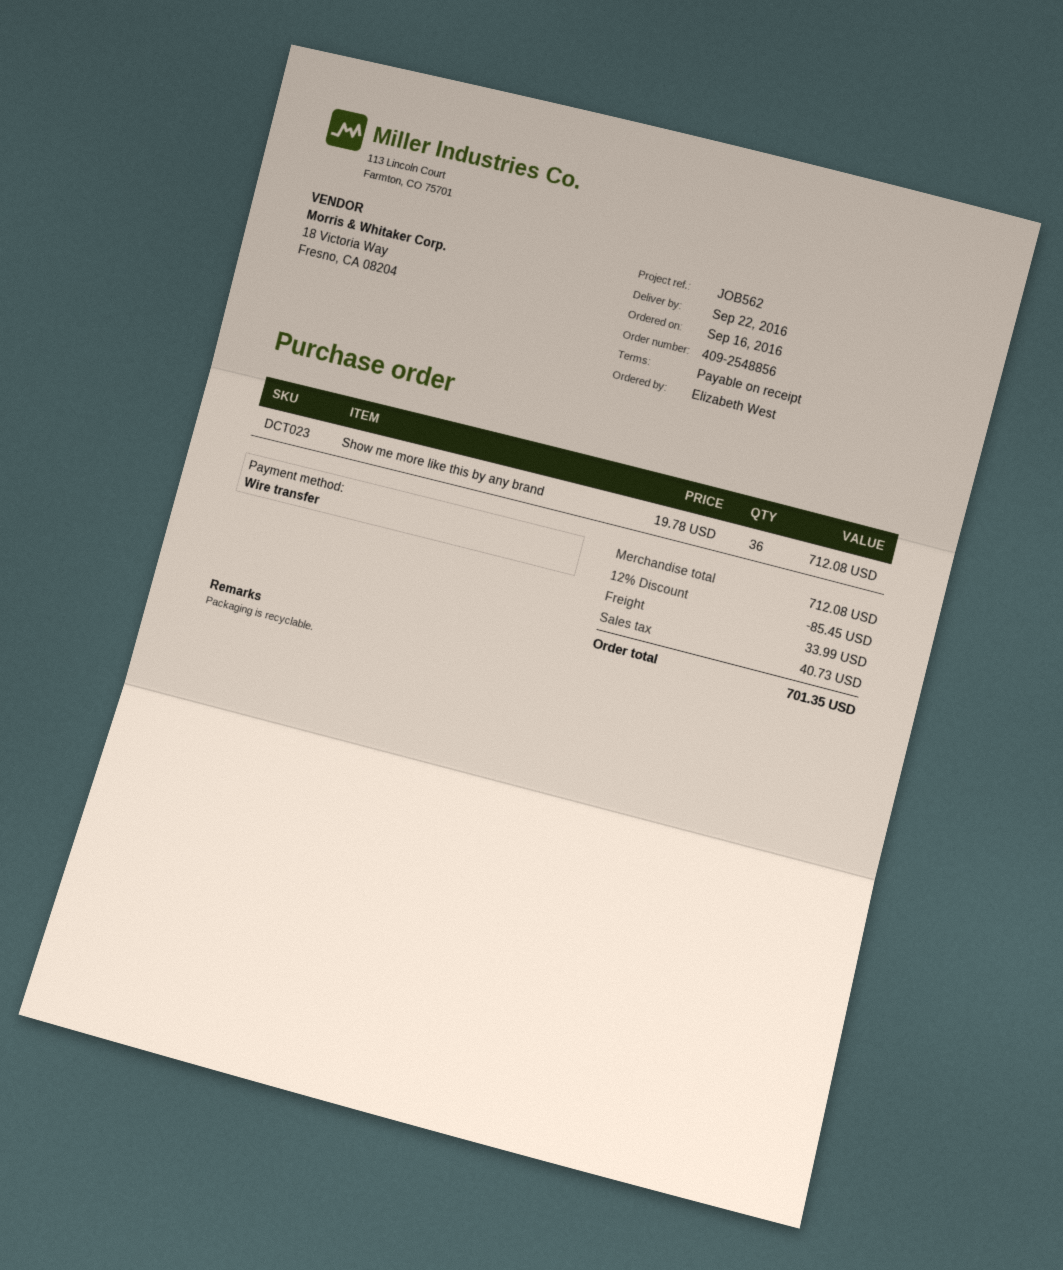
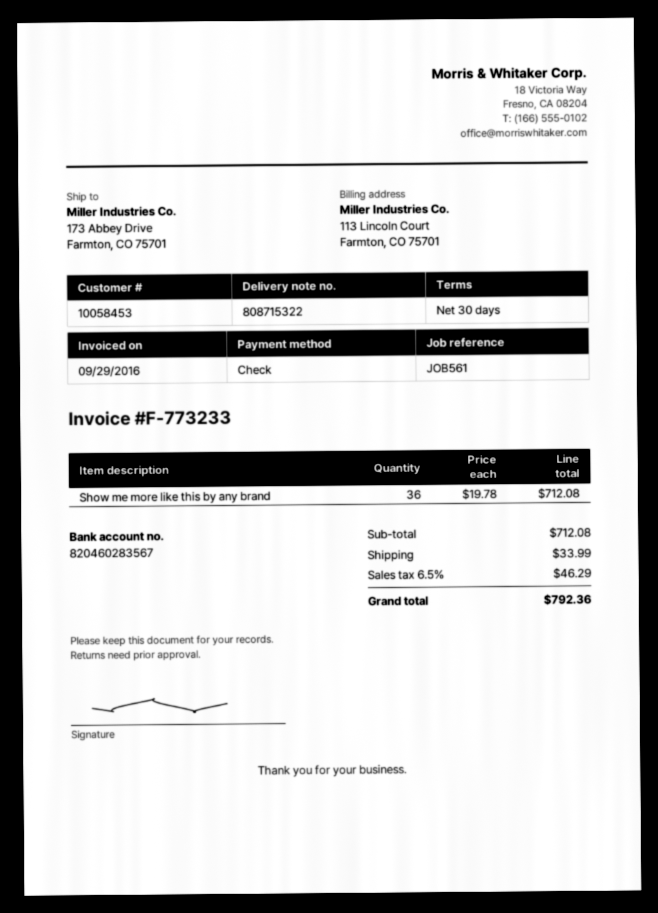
payment terms: on receipt -> 30 days
reference: JOB562 -> JOB561
payment method: bank transfer -> cheque
discount: 12% = 85.45 -> none
tax: 40.73 -> 46.29
total: 701.35 -> 792.36

